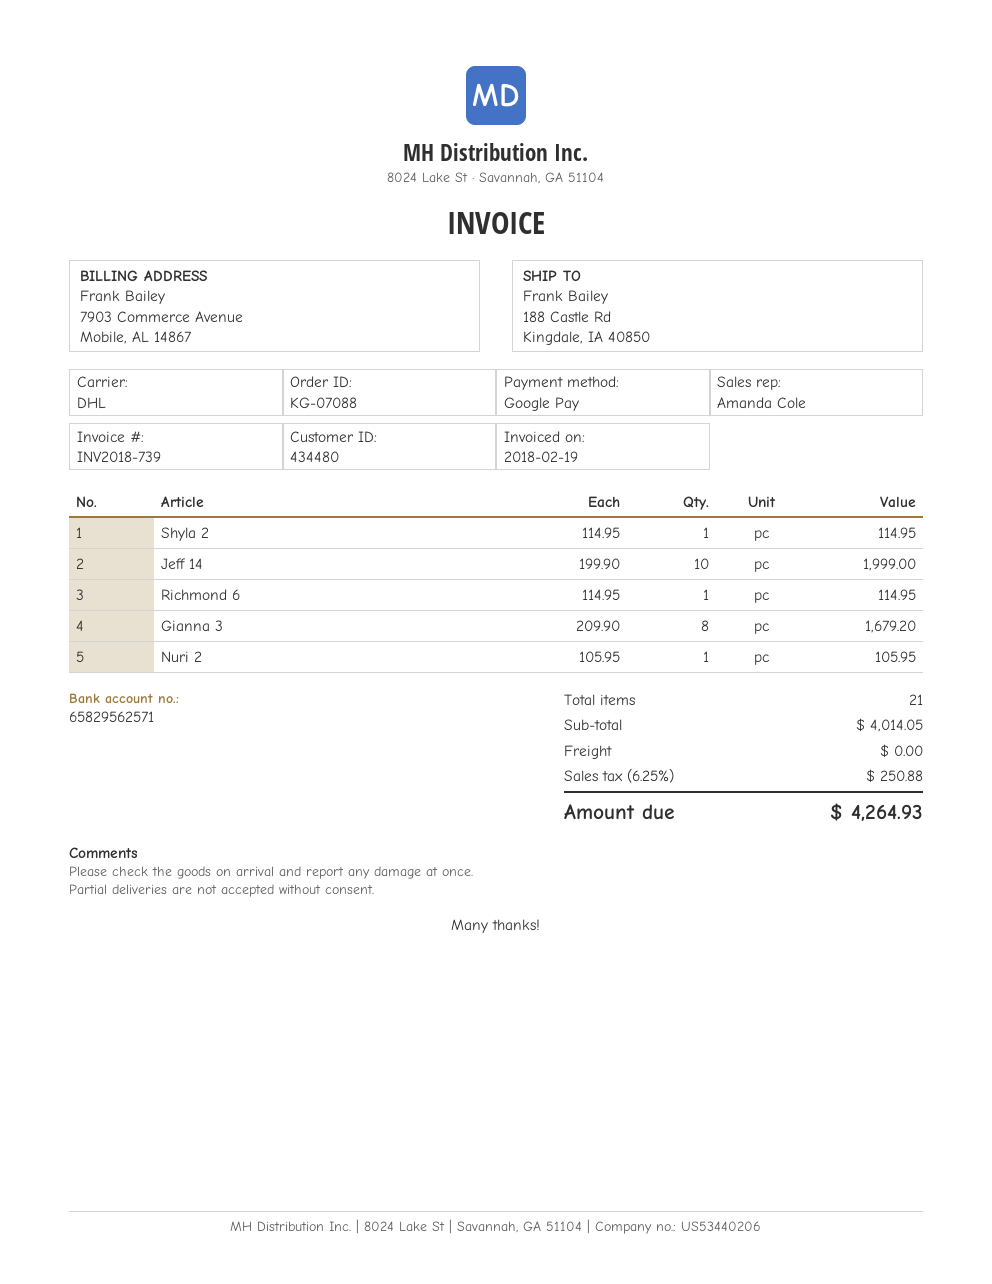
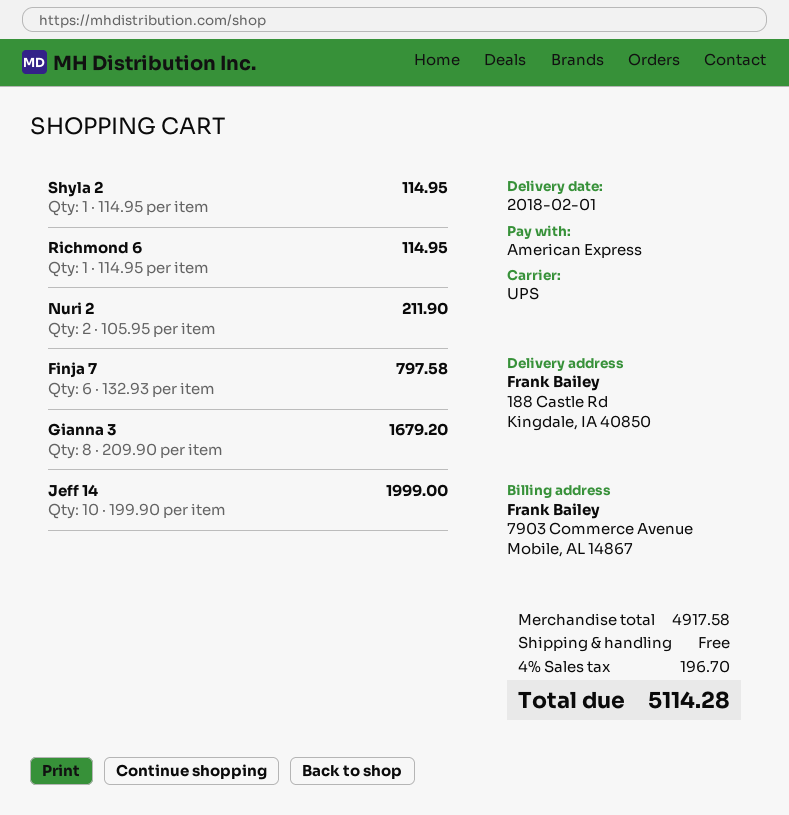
payment method: Google Pay -> American Express
shipping method: DHL -> UPS
Nuri 2: 1 x 105.95 = 105.95 -> 2 x 105.95 = 211.90
Finja 7: none -> 6 x 132.93 = 797.58
subtotal: 4014.05 -> 4917.58
tax: 6.25% = 250.88 -> 4% = 196.70
total: 4264.93 -> 5114.28

